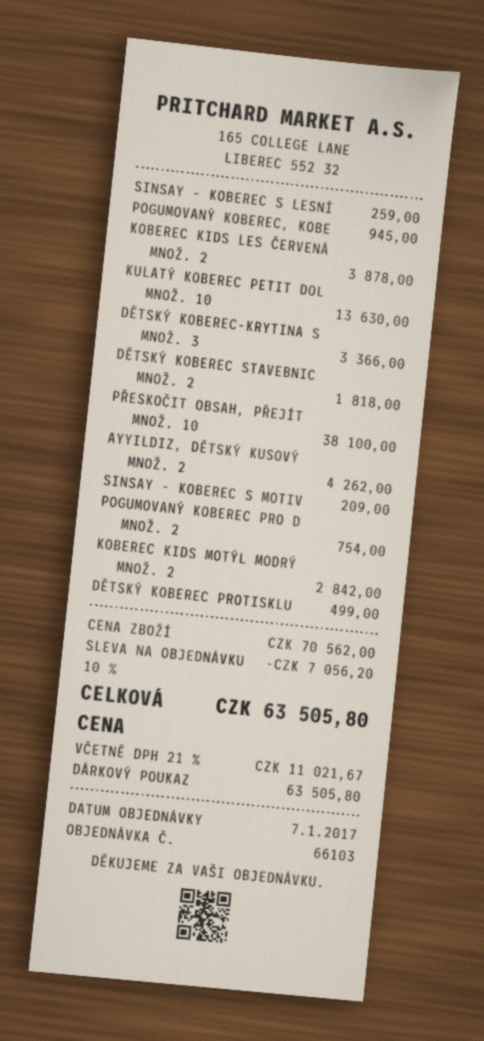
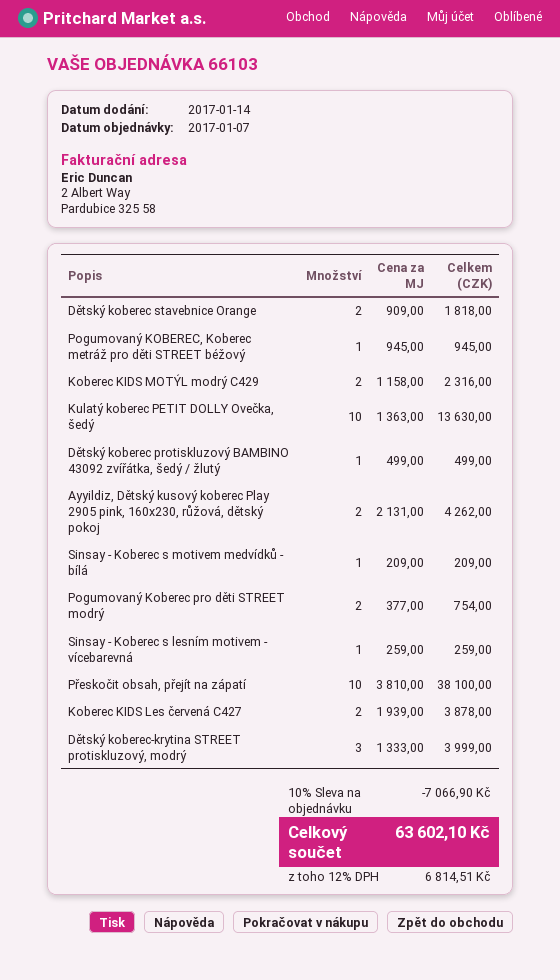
DĚTSKÝ KOBEREC-KRYTINA S: 3 for 3366.00 -> 3 for 3999.00
KOBEREC KIDS MOTÝL MODRÝ: 2 for 2842.00 -> 2 for 2316.00
discount: 10% = 7056.20 -> 10% = 7066.90
tax: 21% = 11021.67 -> 12% = 6814.51
total: 63505.80 -> 63602.10

